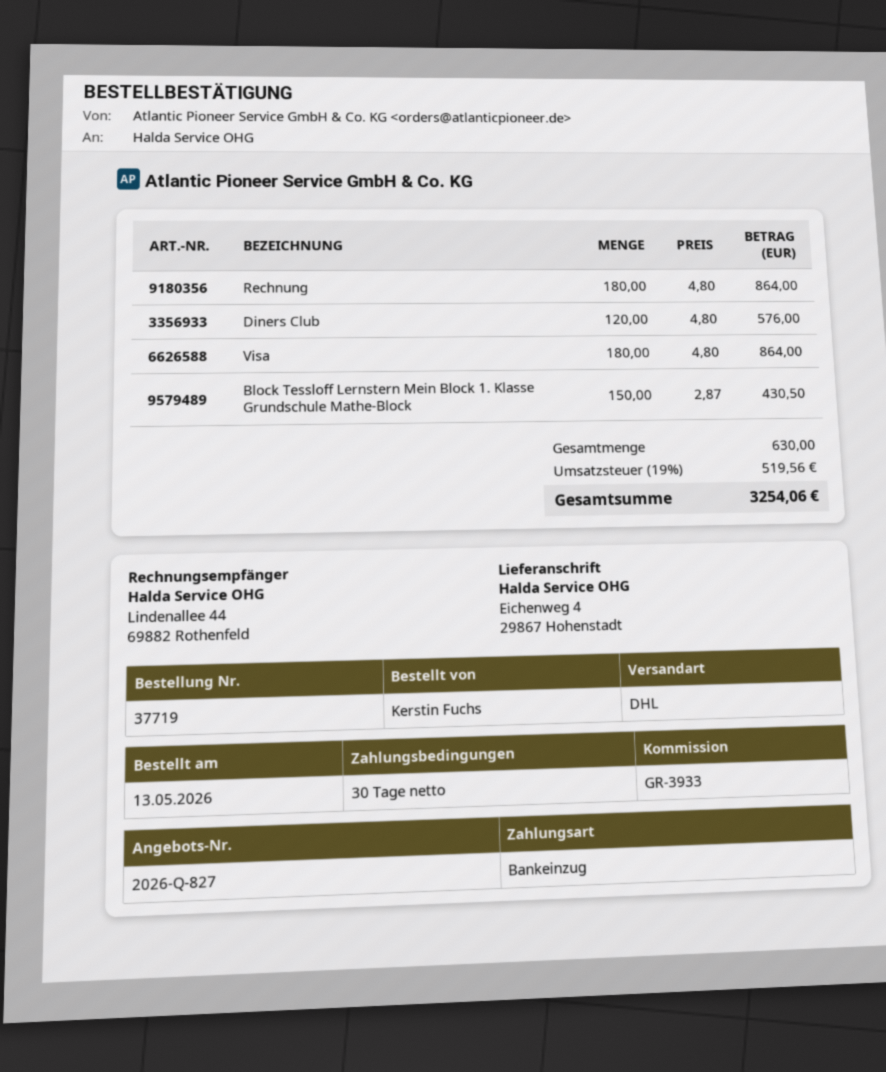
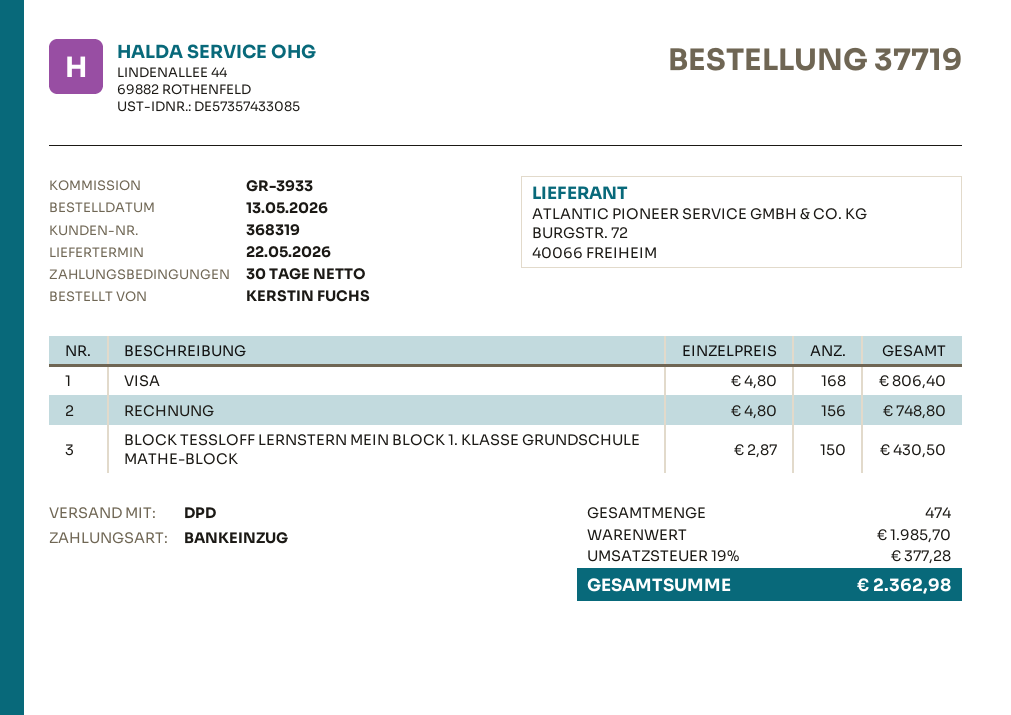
shipping method: DHL -> DPD
Rechnung: 180 x 4.80 = 864.00 -> 156 x 4.80 = 748.80
Diners Club: 120 x 4.80 = 576.00 -> none
Visa: 180 x 4.80 = 864.00 -> 168 x 4.80 = 806.40
total quantity: 630 -> 474
tax: 19% = 519.56 -> 19% = 377.28
total: 3254.06 -> 2362.98

